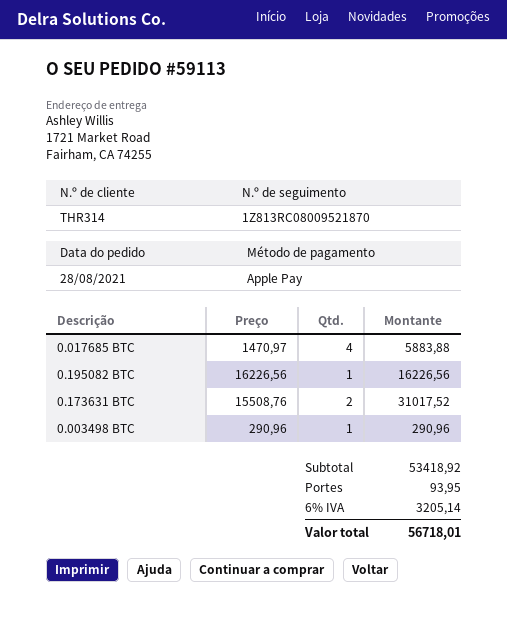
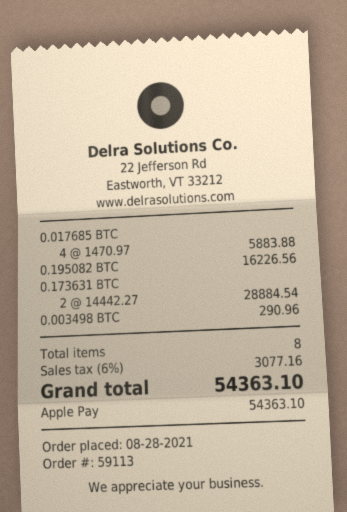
0.173631 BTC: 2 x 15508.76 = 31017.52 -> 2 x 14442.27 = 28884.54
shipping: 93.95 -> none
tax: 6% = 3205.14 -> 6% = 3077.16
total: 56718.01 -> 54363.10

